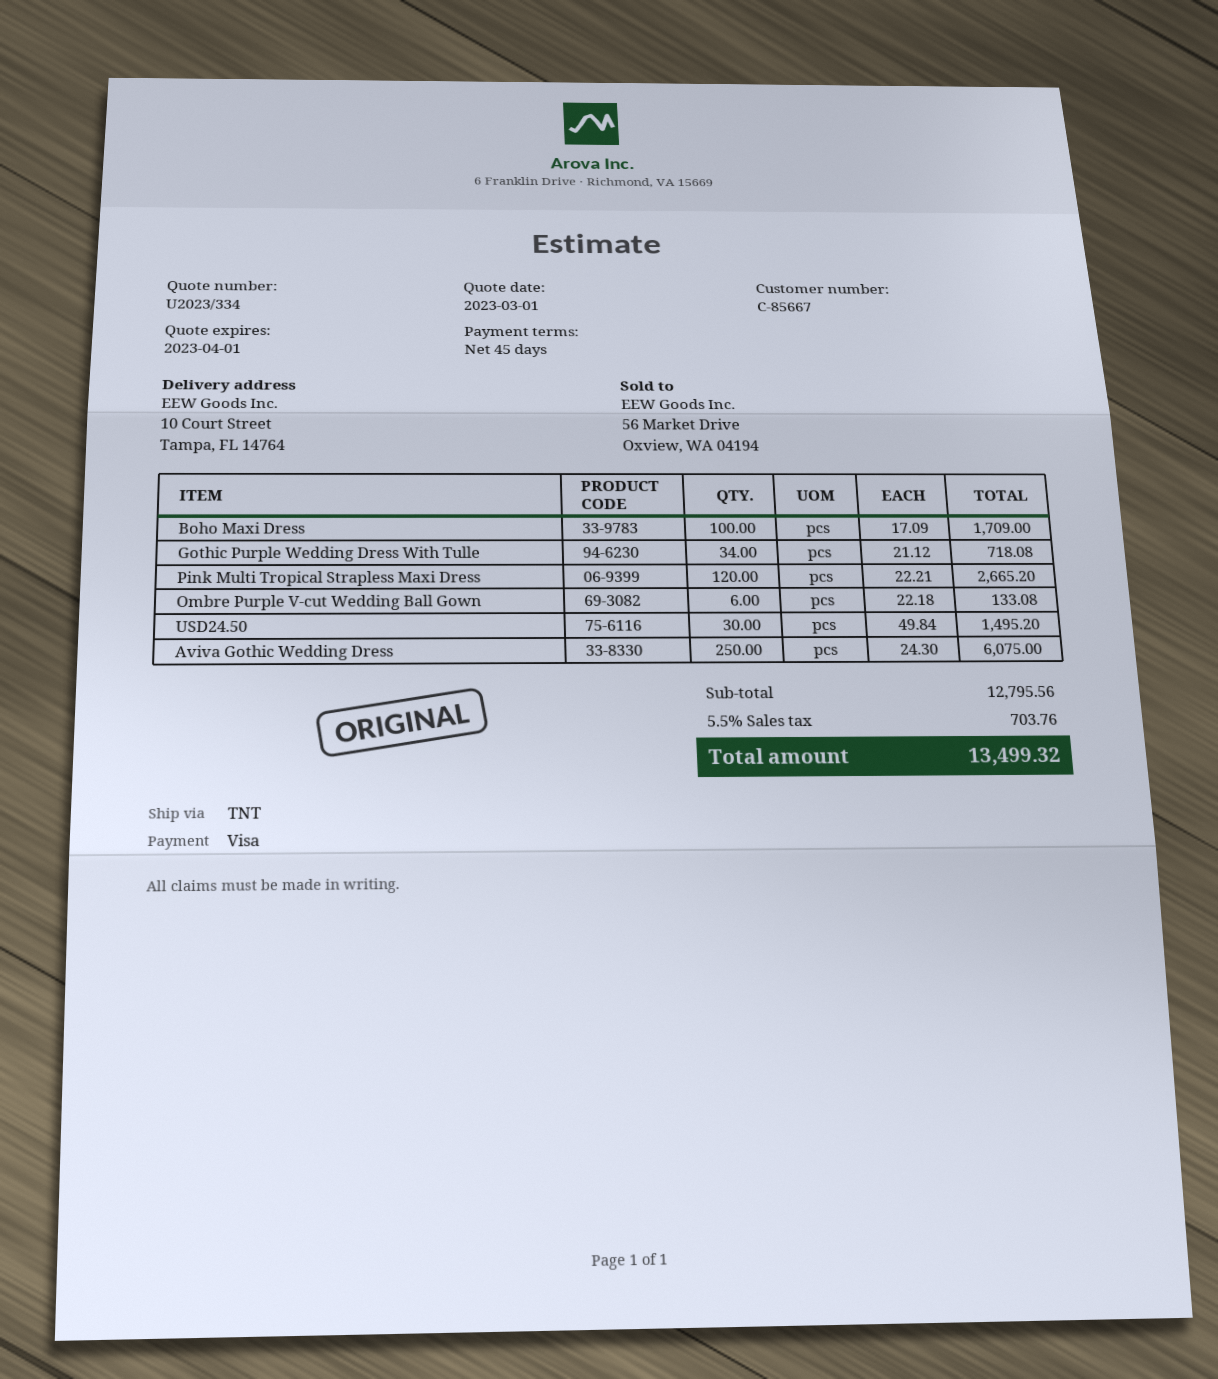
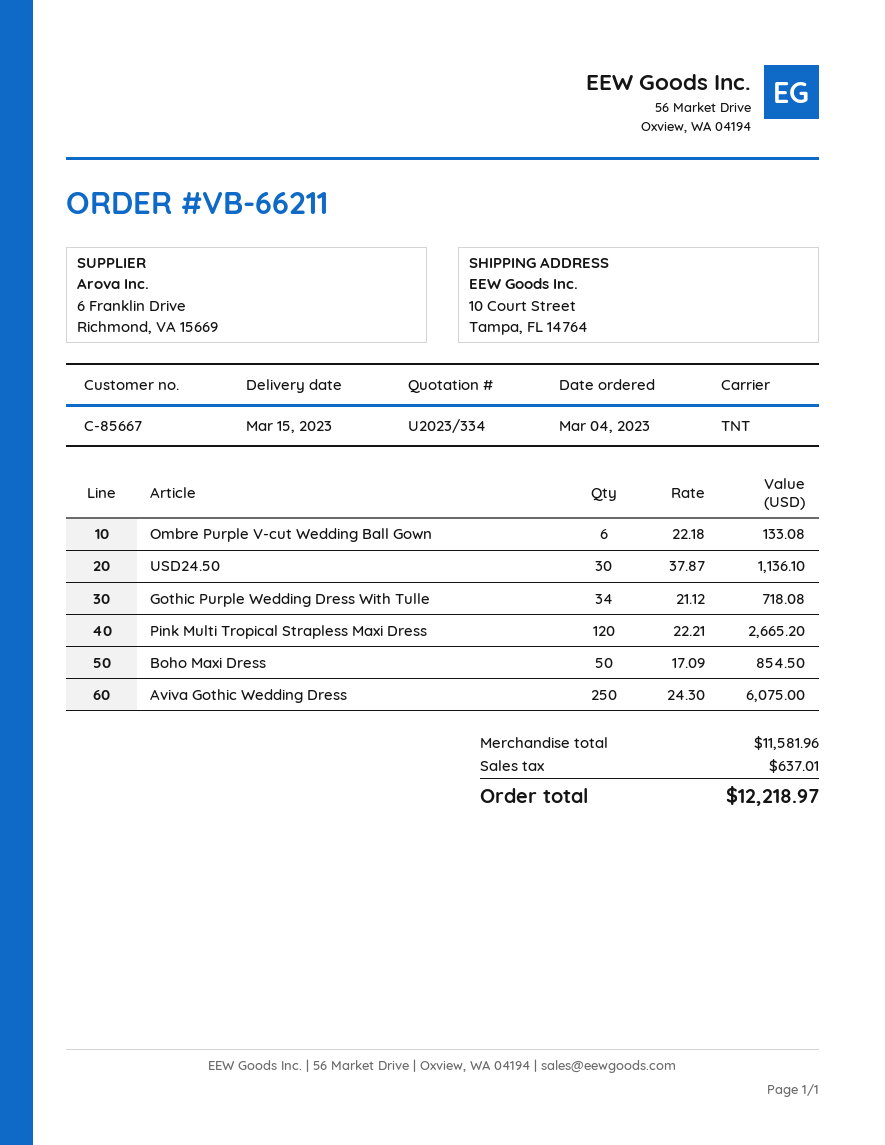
Boho Maxi Dress: 100 x 17.09 = 1709.00 -> 50 x 17.09 = 854.50
USD24.50: 30 x 49.84 = 1495.20 -> 30 x 37.87 = 1136.10
subtotal: 12795.56 -> 11581.96
tax: 703.76 -> 637.01
total: 13499.32 -> 12218.97

